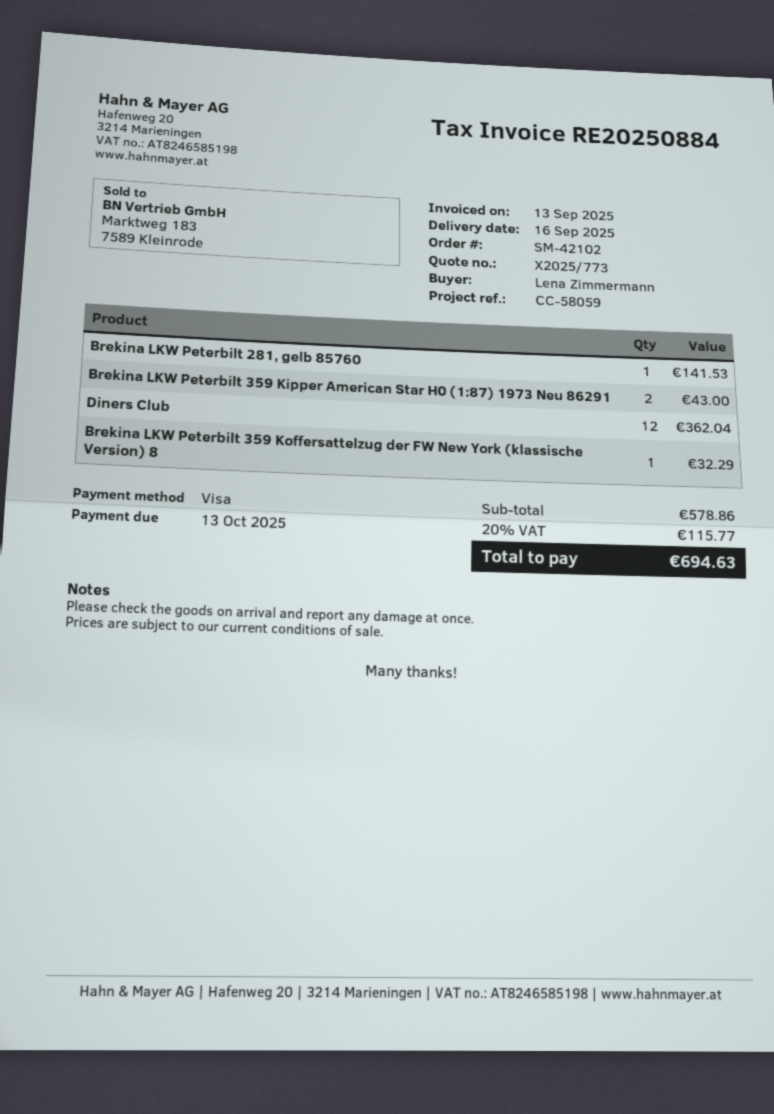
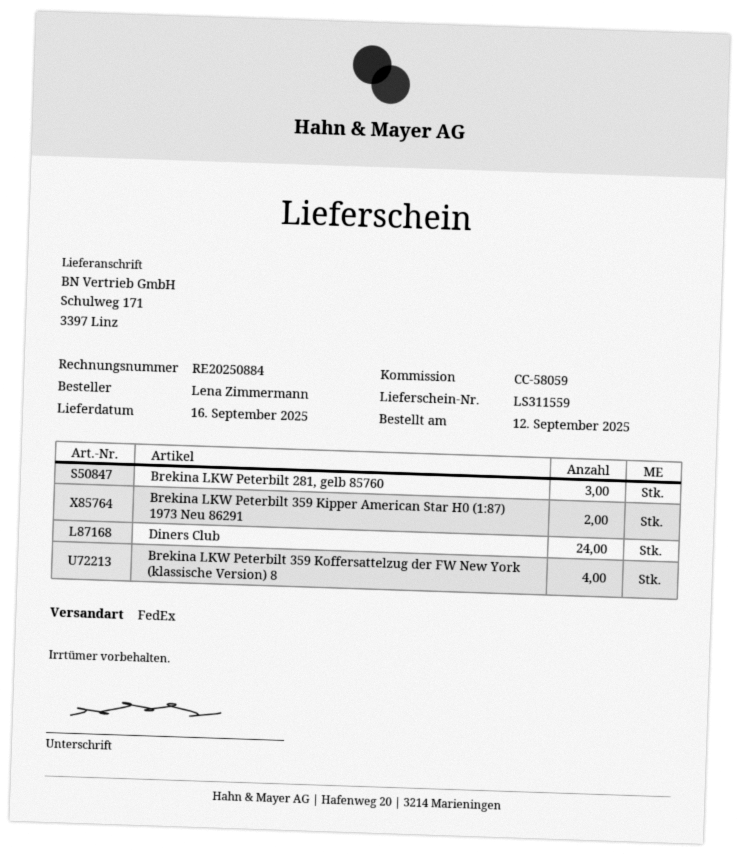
Brekina LKW Peterbilt 281, gelb 85760: 1 -> 3
Diners Club: 12 -> 24
Brekina LKW Peterbilt 359 Koffersattelzug der FW New York (klassische Version) 8: 1 -> 4

